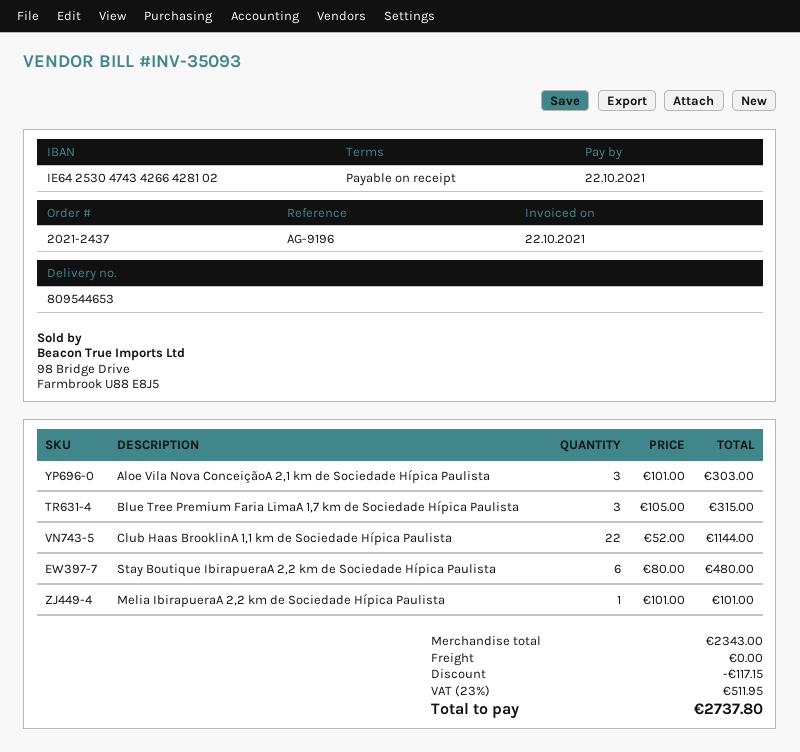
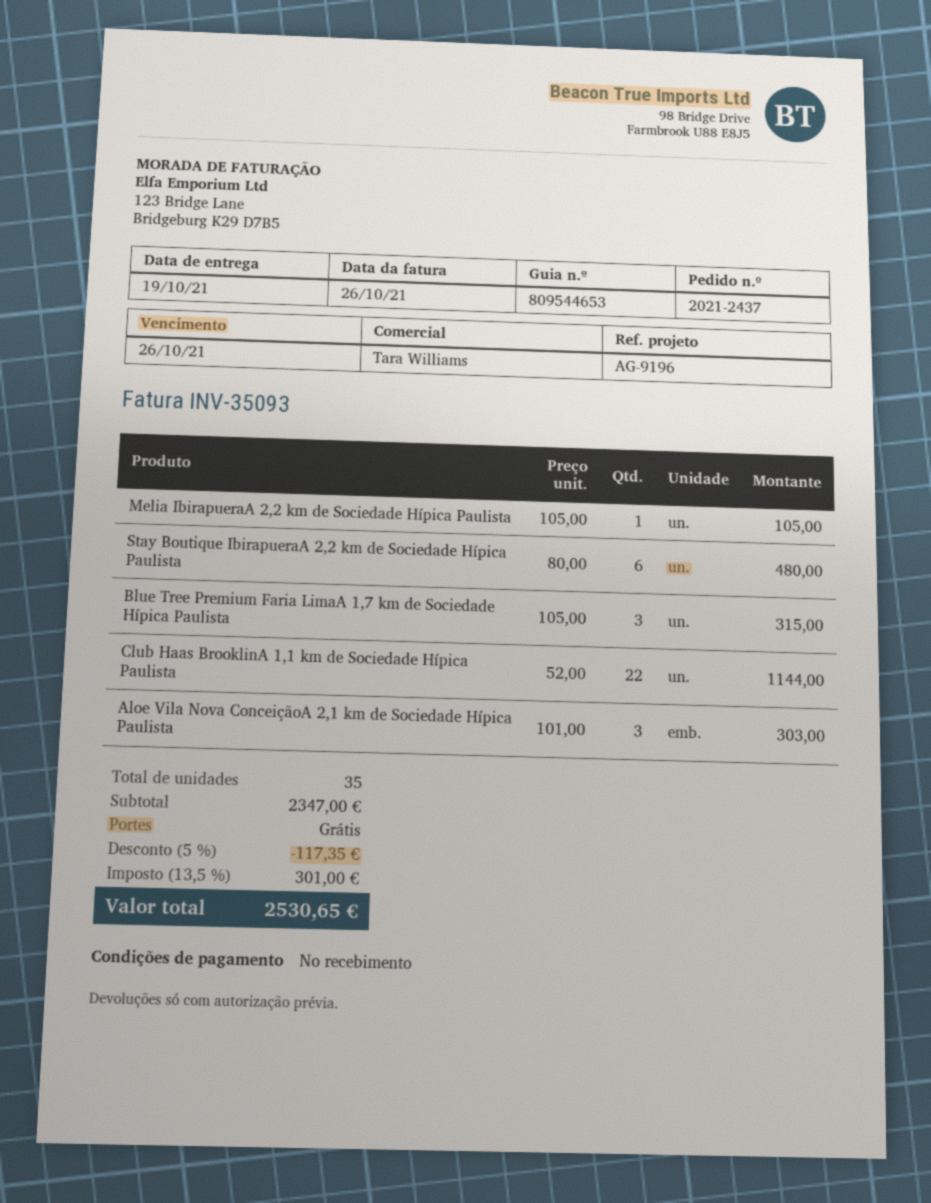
invoice date: 2021-10-22 -> 2021-10-26
due date: 2021-10-22 -> 2021-10-26
Melia IbirapueraA 2,2 km de Sociedade Hípica Paulista: 1 x 101.00 = 101.00 -> 1 x 105.00 = 105.00
subtotal: 2343.00 -> 2347.00
discount: 117.15 -> 117.35
tax: 23% = 511.95 -> 13.5% = 301.00
total: 2737.80 -> 2530.65

